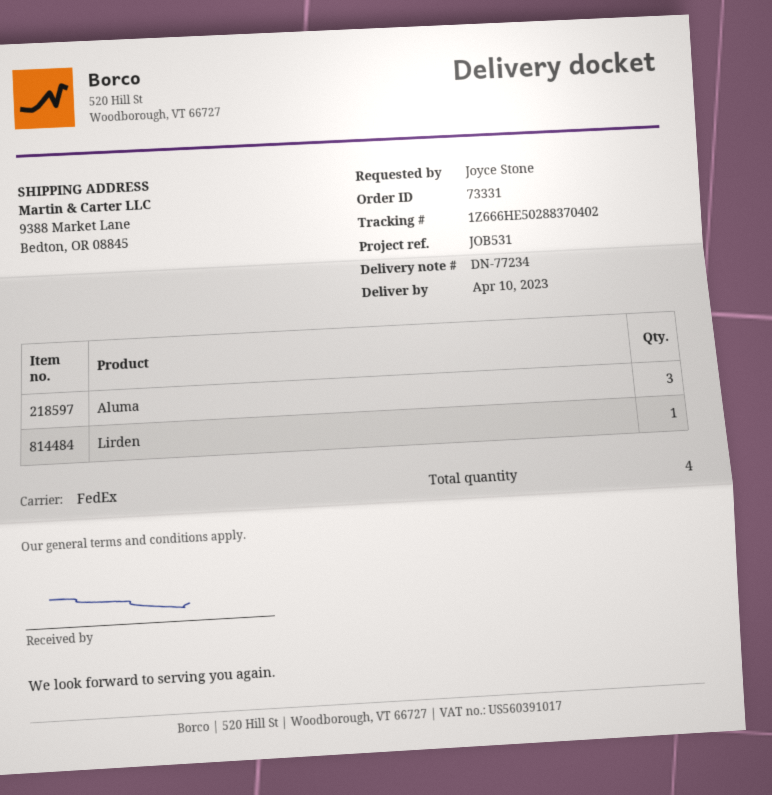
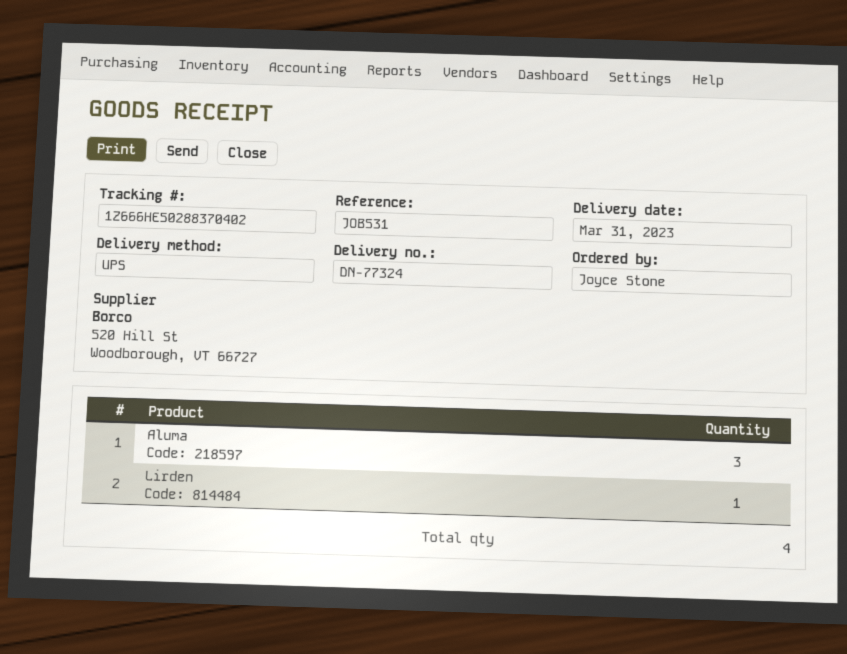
delivery note number: DN-77234 -> DN-77324
delivery date: 2023-04-10 -> 2023-03-31
shipping method: FedEx -> UPS

